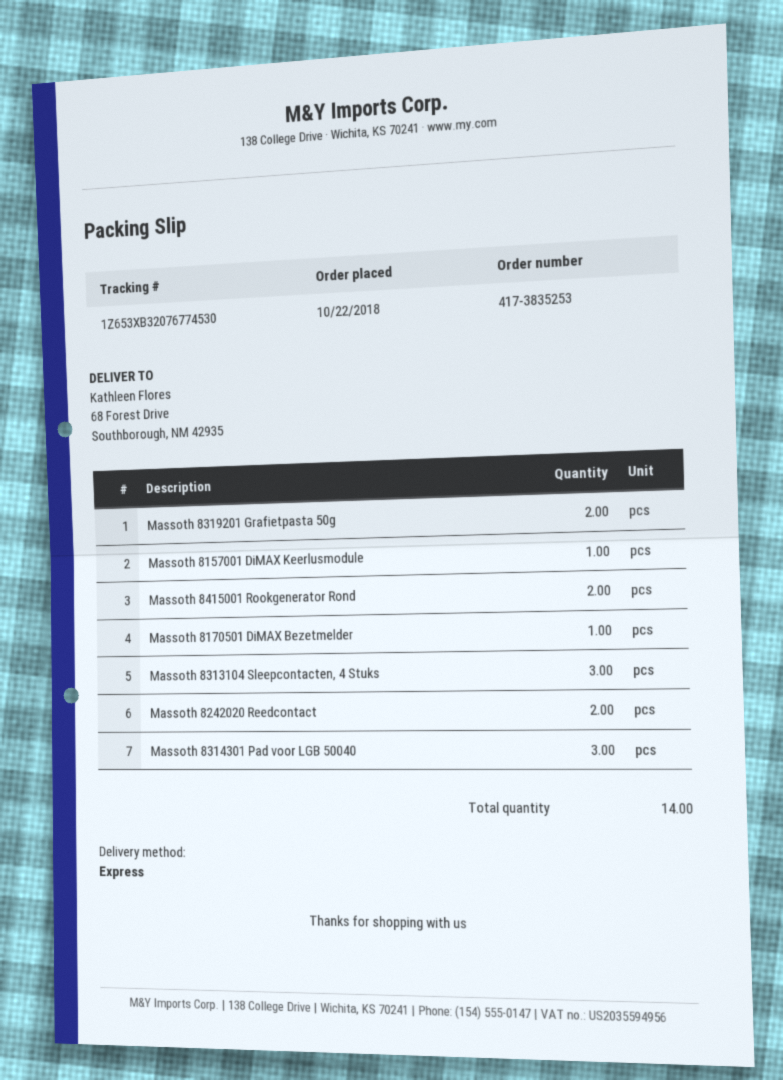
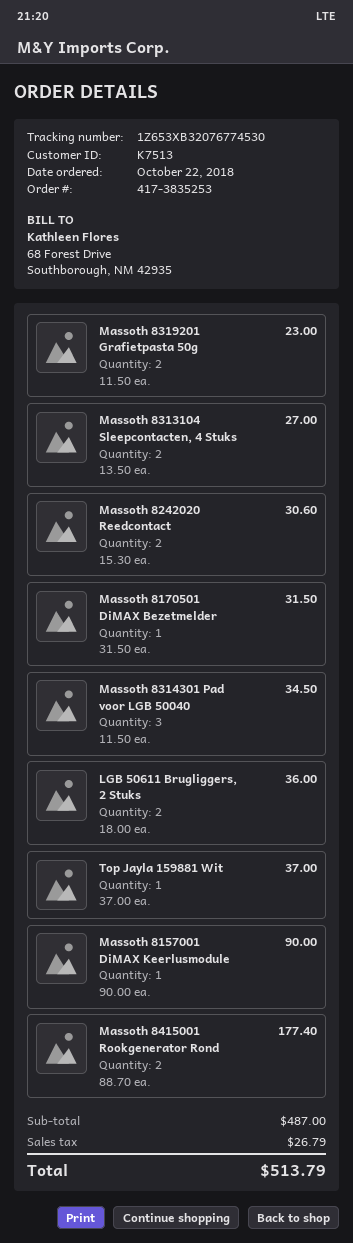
Massoth 8313104 Sleepcontacten, 4 Stuks: 3 -> 2
LGB 50611 Brugliggers, 2 Stuks: none -> 2
Top Jayla 159881 Wit: none -> 1

